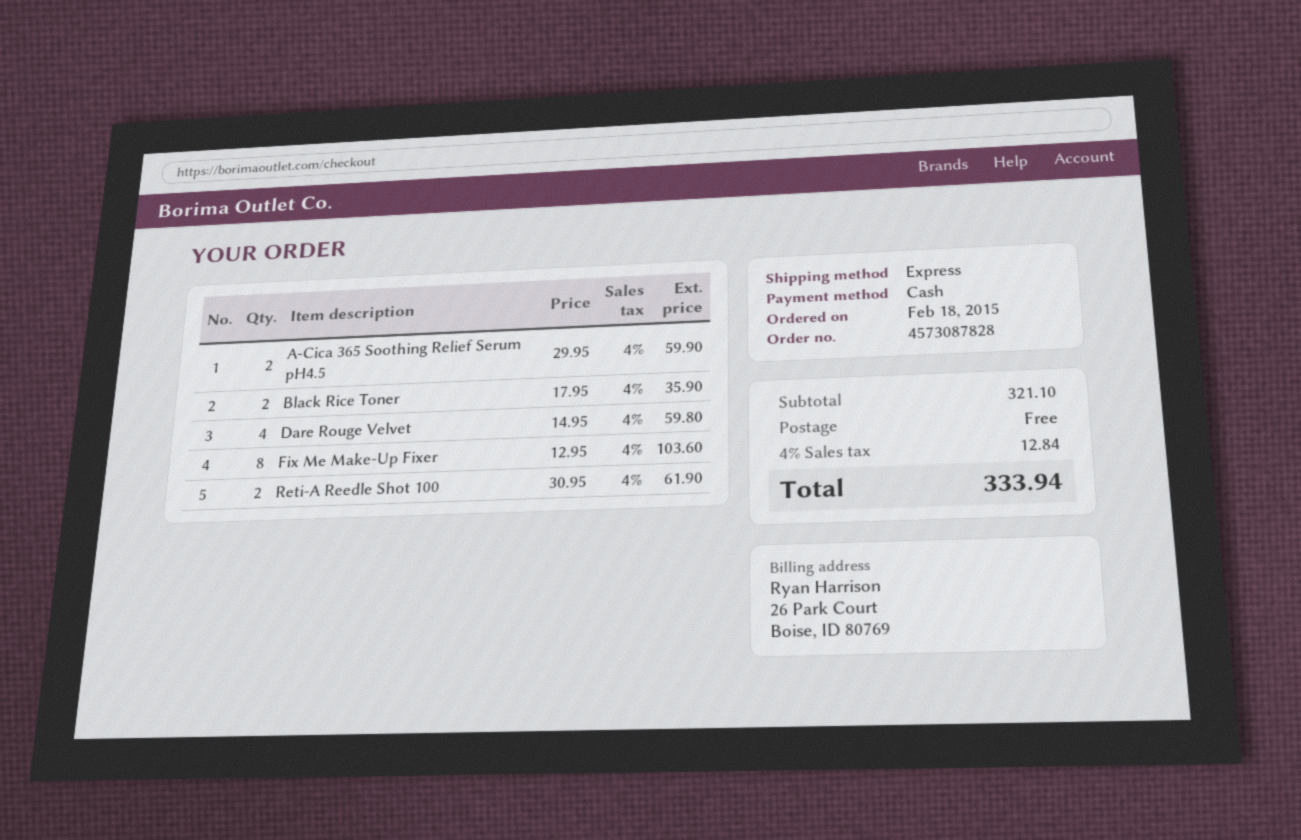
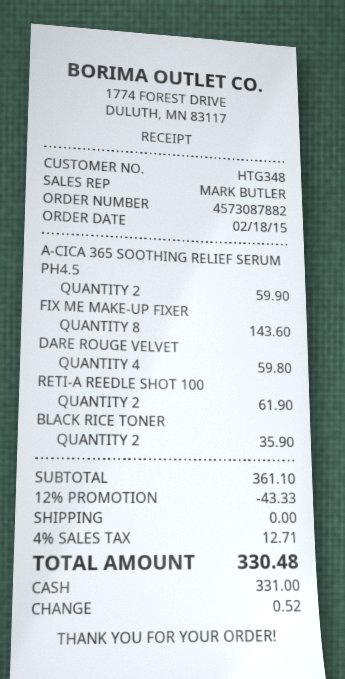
order number: 4573087828 -> 4573087882
Fix Me Make-Up Fixer: 8 for 103.60 -> 8 for 143.60
subtotal: 321.10 -> 361.10
discount: none -> 12% = 43.33
tax: 4% = 12.84 -> 4% = 12.71
total: 333.94 -> 330.48

